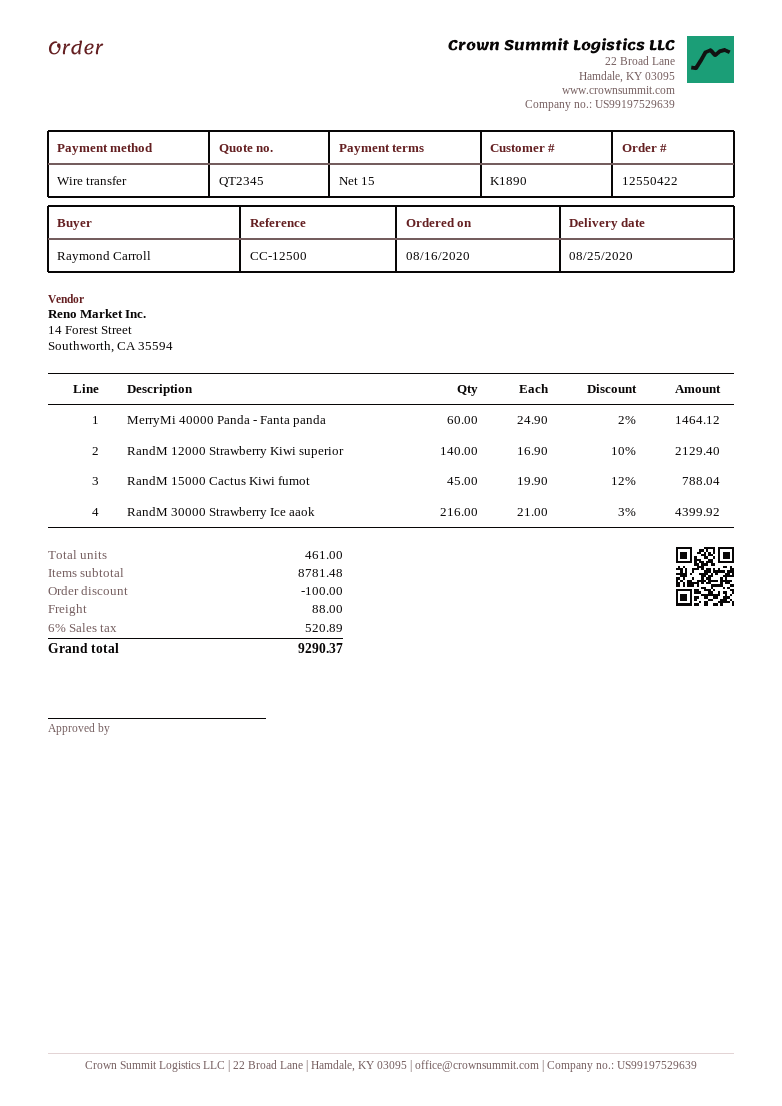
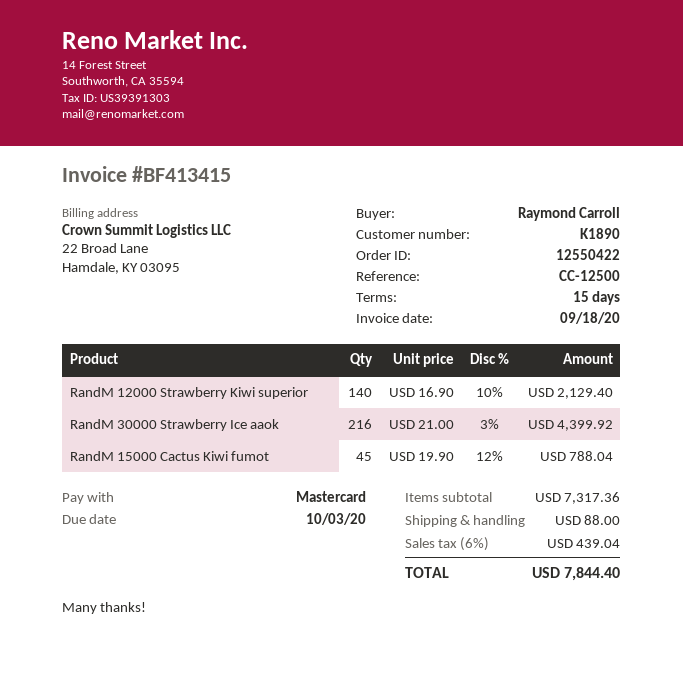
payment method: bank transfer -> Mastercard
MerryMi 40000 Panda - Fanta panda: 60 x 24.90 - 2% = 1464.12 -> none
subtotal: 8781.48 -> 7317.36
discount: 100.00 -> none
tax: 6% = 520.89 -> 6% = 439.04
total: 9290.37 -> 7844.40

